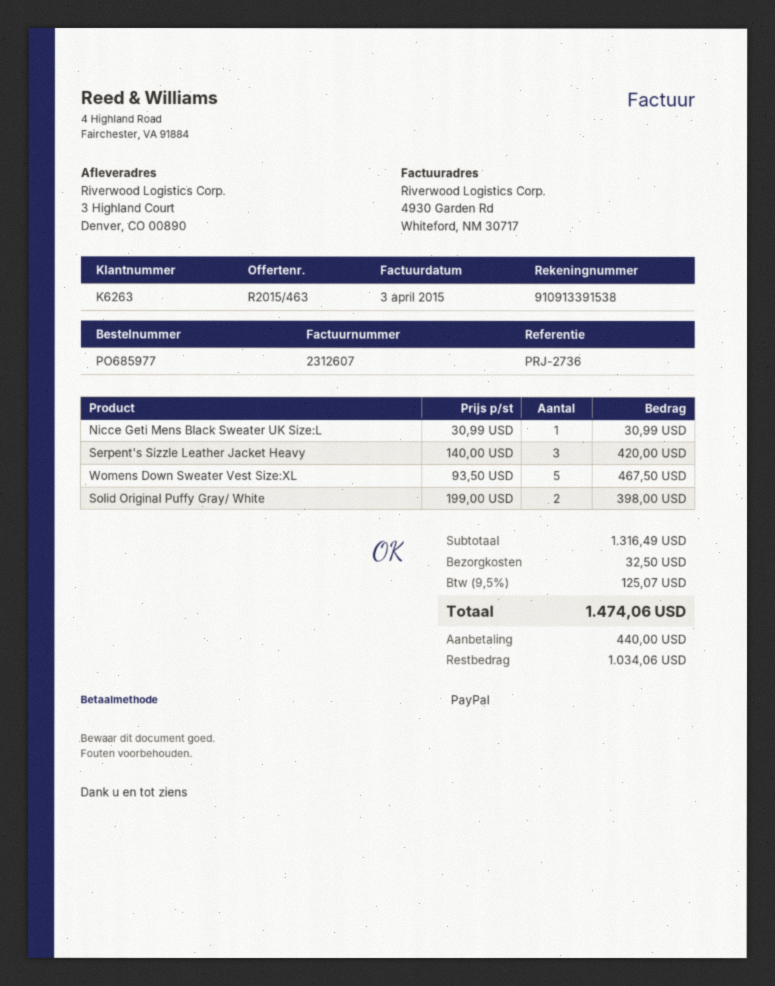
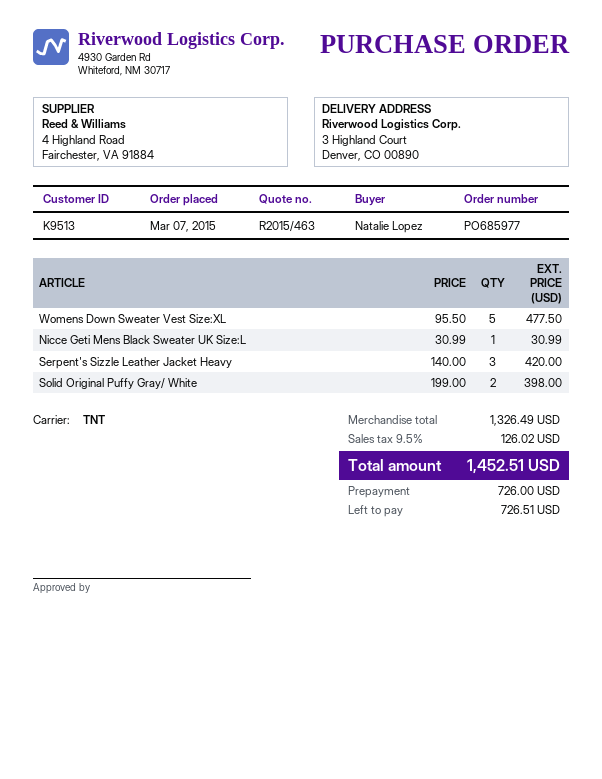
customer number: K6263 -> K9513
Womens Down Sweater Vest Size:XL: 5 x 93.50 = 467.50 -> 5 x 95.50 = 477.50
subtotal: 1316.49 -> 1326.49
shipping: 32.50 -> none
tax: 9.5% = 125.07 -> 9.5% = 126.02
total: 1474.06 -> 1452.51
deposit: 440.00 -> 726.00
balance: 1034.06 -> 726.51

